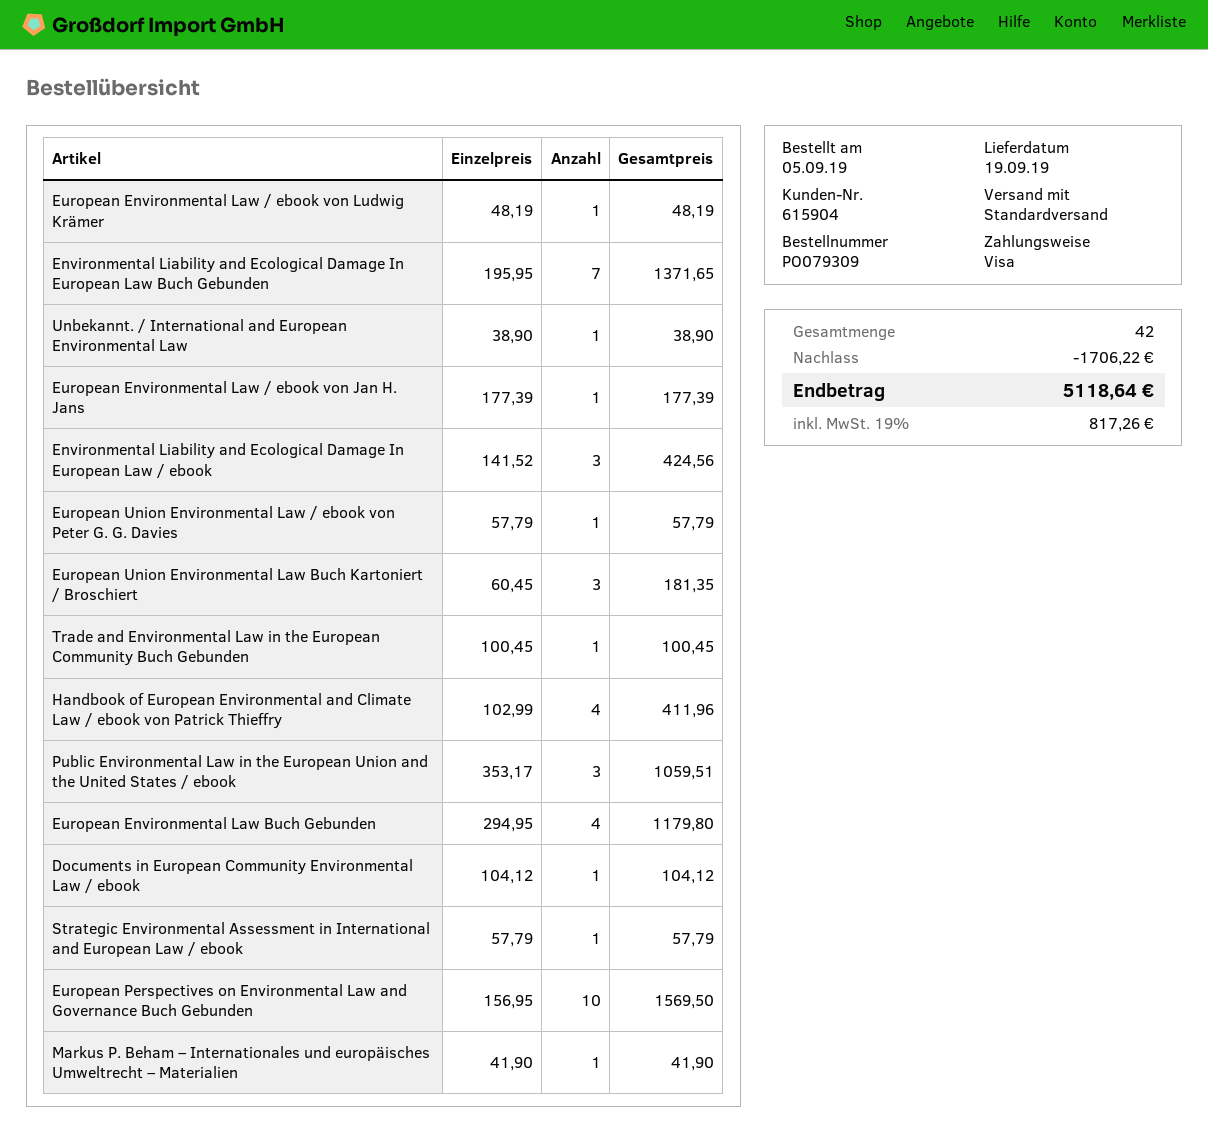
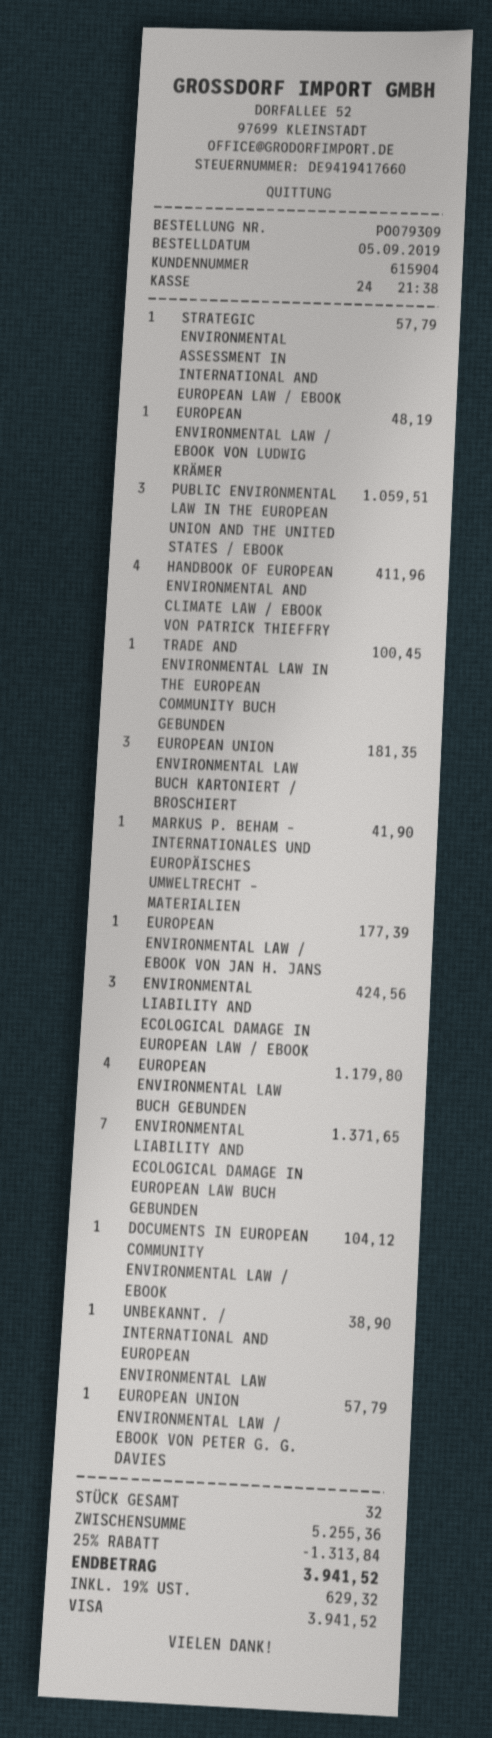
European Perspectives on Environmental Law and Governance Buch Gebunden: 10 for 1569.50 -> none
total quantity: 42 -> 32
discount: 1706.22 -> 1313.84
tax: 19% = 817.26 -> 19% = 629.32
total: 5118.64 -> 3941.52

